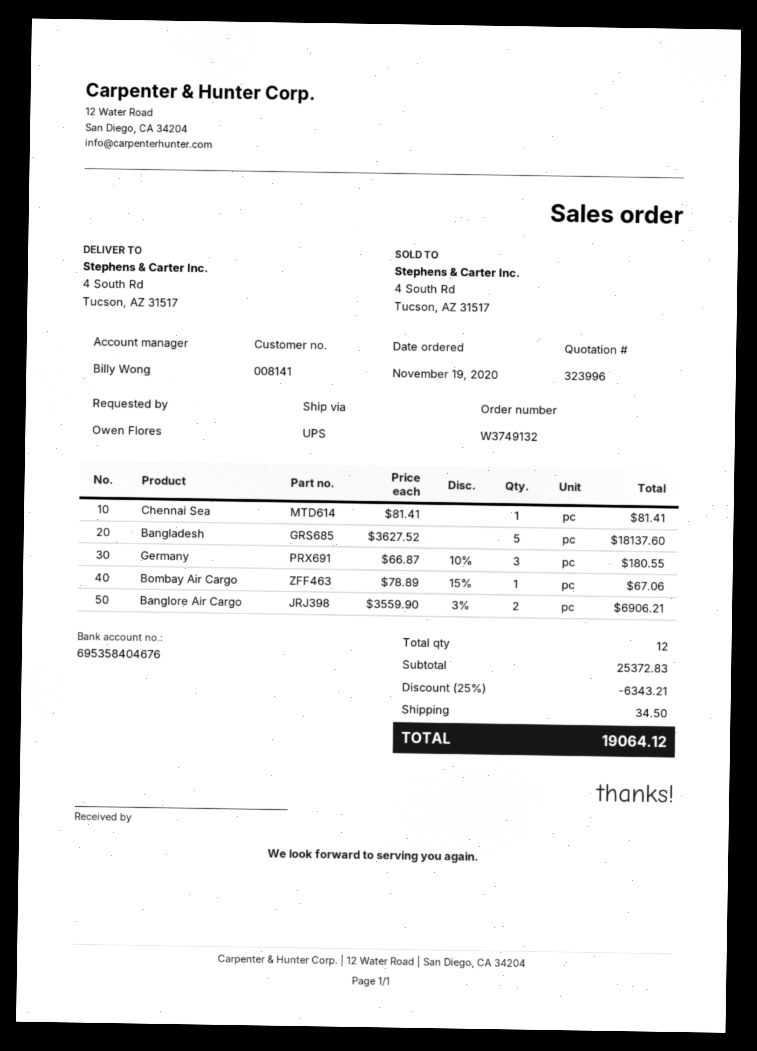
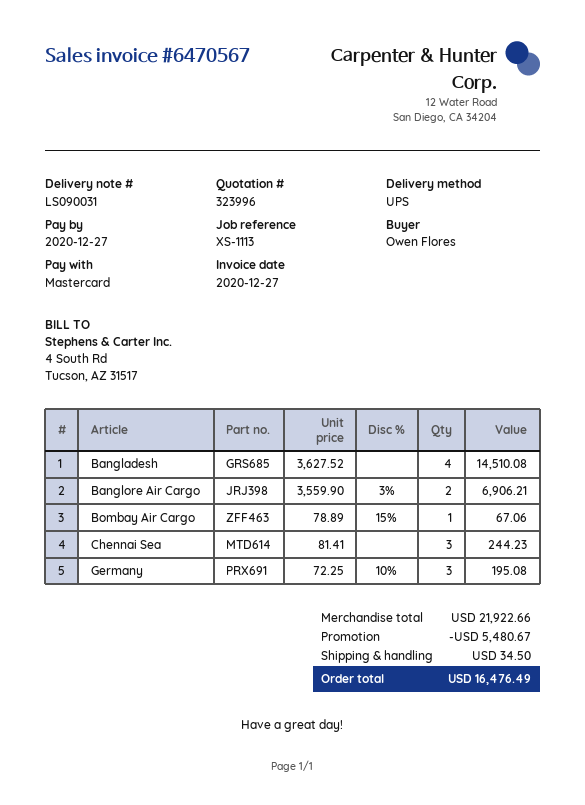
Chennai Sea: 1 x 81.41 = 81.41 -> 3 x 81.41 = 244.23
Bangladesh: 5 x 3627.52 = 18137.60 -> 4 x 3627.52 = 14510.08
Germany: 3 x 66.87 - 10% = 180.55 -> 3 x 72.25 - 10% = 195.08
subtotal: 25372.83 -> 21922.66
discount: 6343.21 -> 5480.67
total: 19064.12 -> 16476.49

